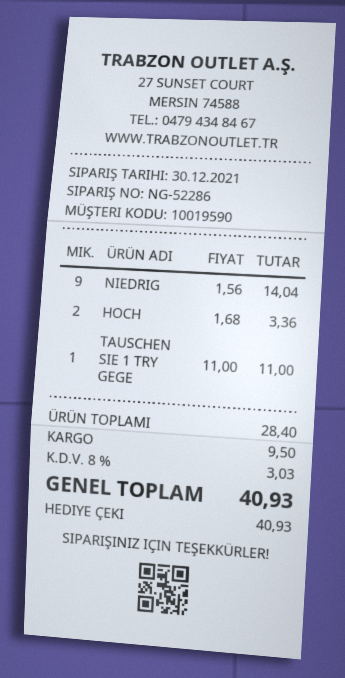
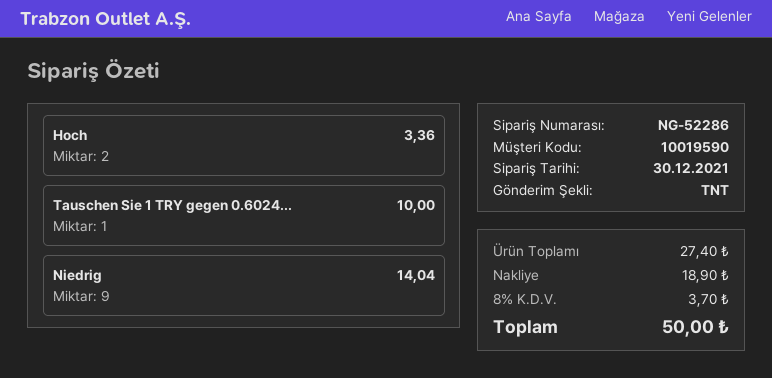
TAUSCHEN SIE 1 TRY GEGE: 1 for 11.00 -> 1 for 10.00
subtotal: 28.40 -> 27.40
shipping: 9.50 -> 18.90
tax: 8% = 3.03 -> 8% = 3.70
total: 40.93 -> 50.00

